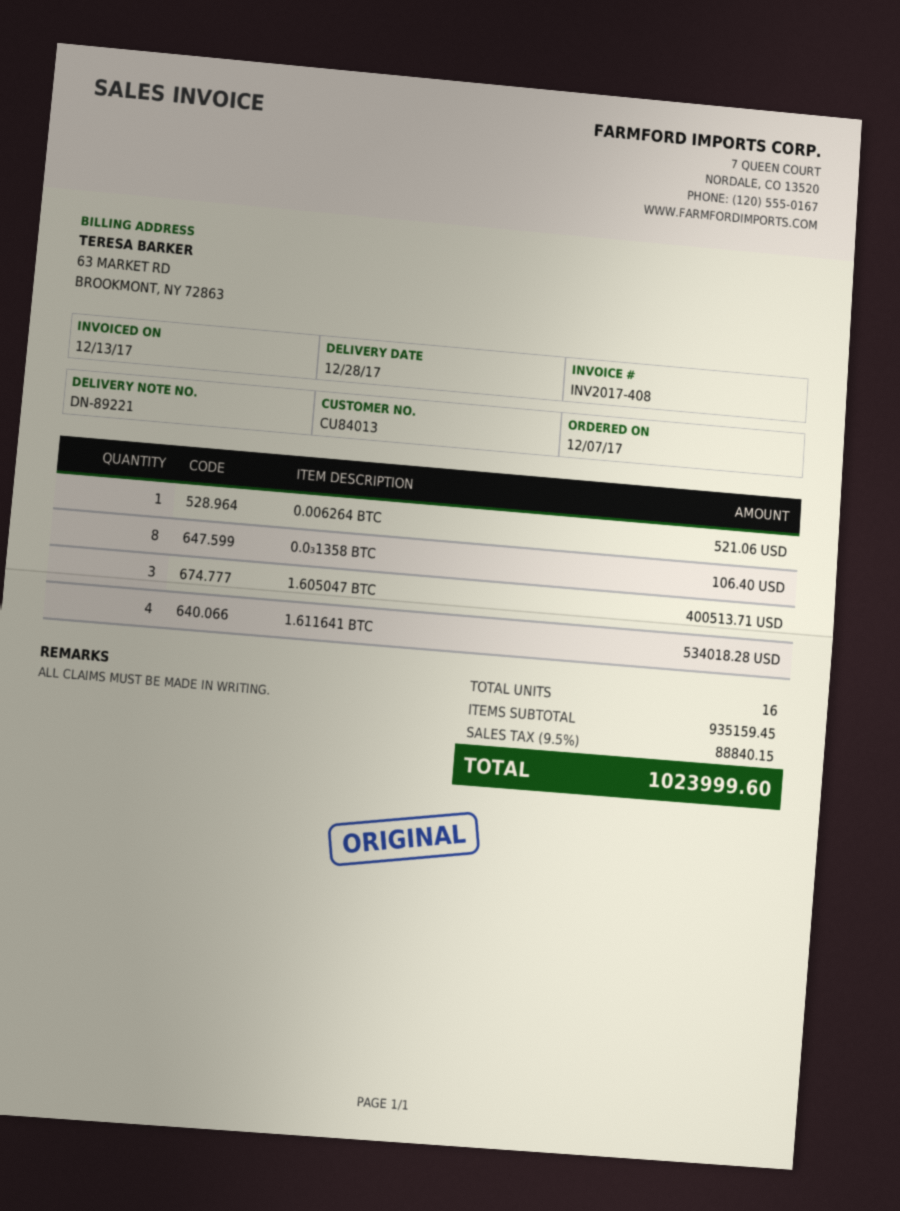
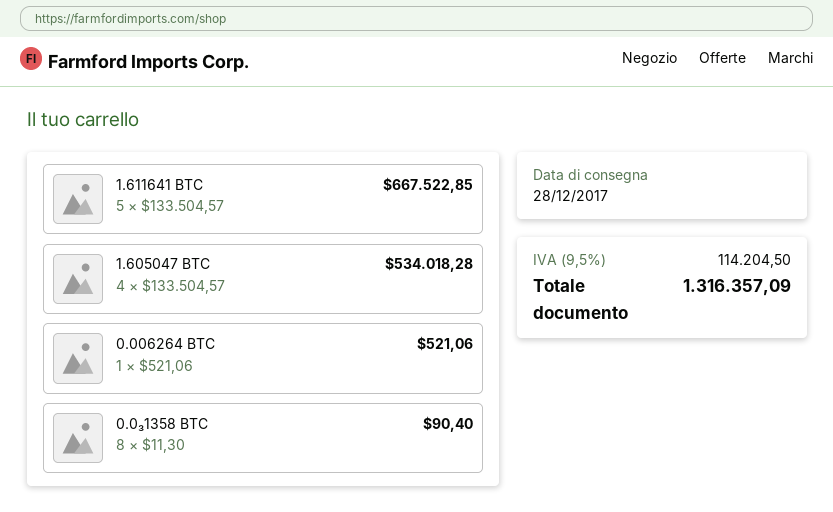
0.0₃1358 BTC: 8 for 106.40 -> 8 for 90.40
1.605047 BTC: 3 for 400513.71 -> 4 for 534018.28
1.611641 BTC: 4 for 534018.28 -> 5 for 667522.85
tax: 9.5% = 88840.15 -> 9.5% = 114204.50
total: 1023999.60 -> 1316357.09

